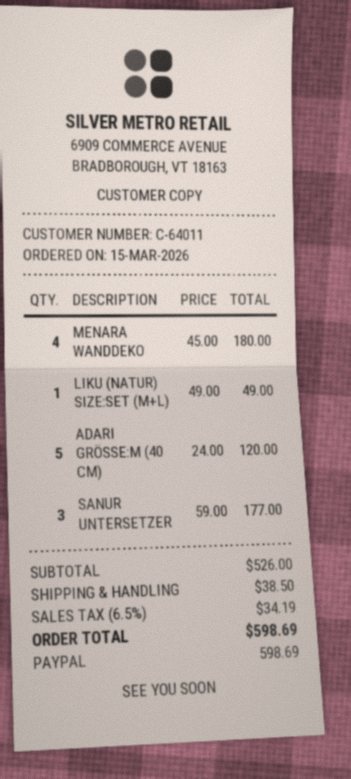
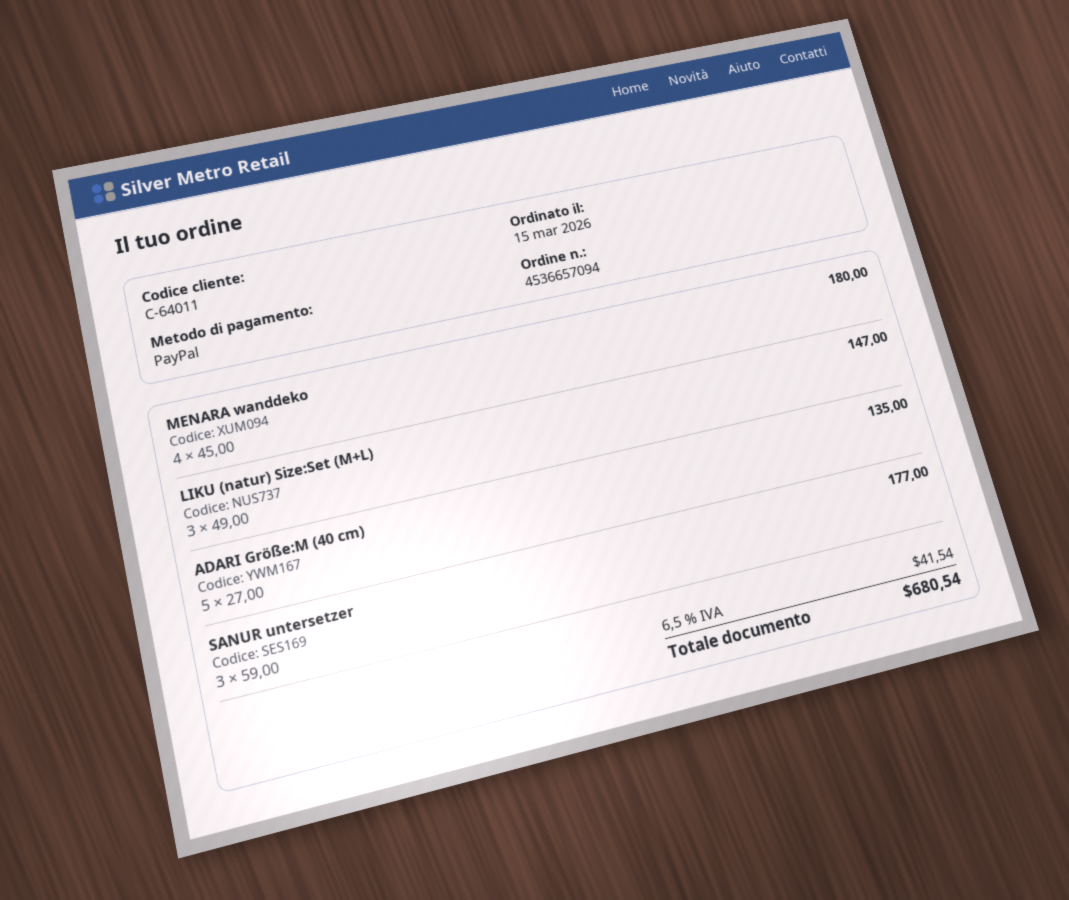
LIKU (NATUR) SIZE:SET (M+L): 1 x 49.00 = 49.00 -> 3 x 49.00 = 147.00
ADARI GRÖSSE:M (40 CM): 5 x 24.00 = 120.00 -> 5 x 27.00 = 135.00
shipping: 38.50 -> none
tax: 6.5% = 34.19 -> 6.5% = 41.54
total: 598.69 -> 680.54

